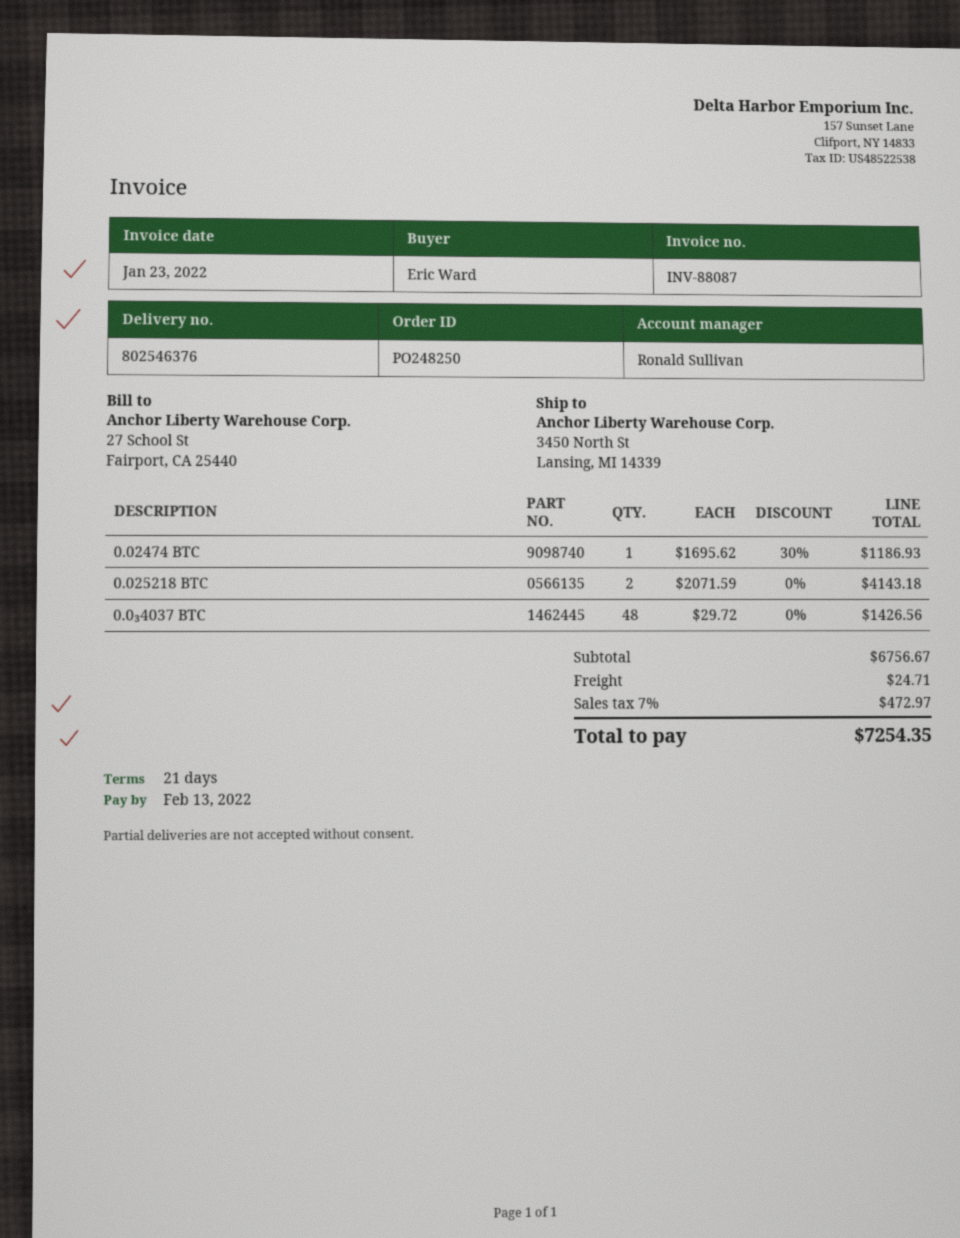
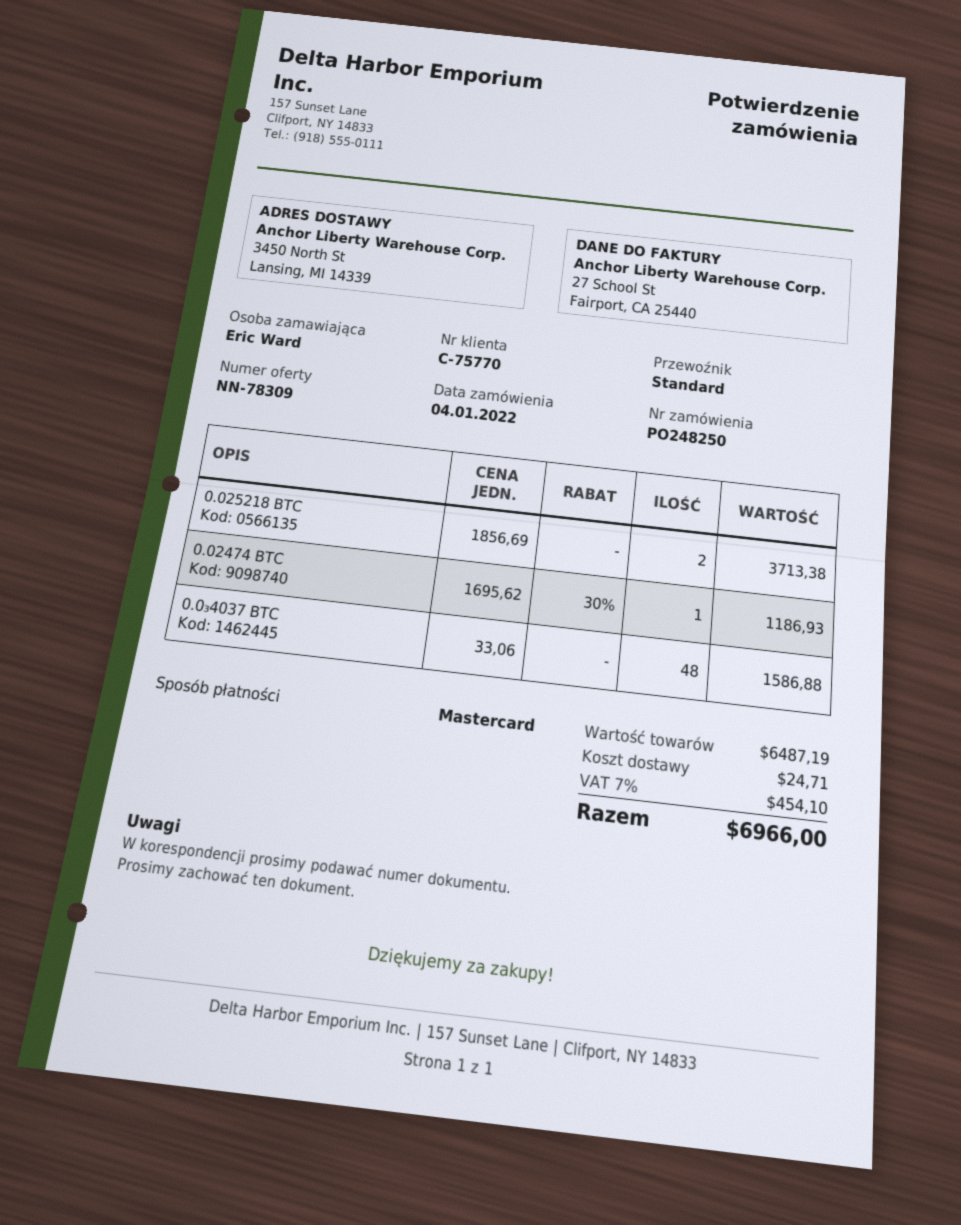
0.025218 BTC: 2 x 2071.59 = 4143.18 -> 2 x 1856.69 = 3713.38
0.0₃4037 BTC: 48 x 29.72 = 1426.56 -> 48 x 33.06 = 1586.88
subtotal: 6756.67 -> 6487.19
tax: 7% = 472.97 -> 7% = 454.10
total: 7254.35 -> 6966.00

